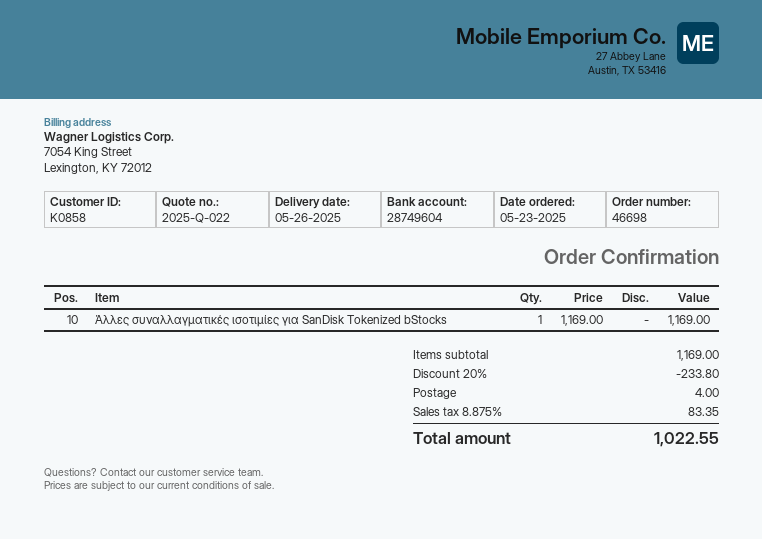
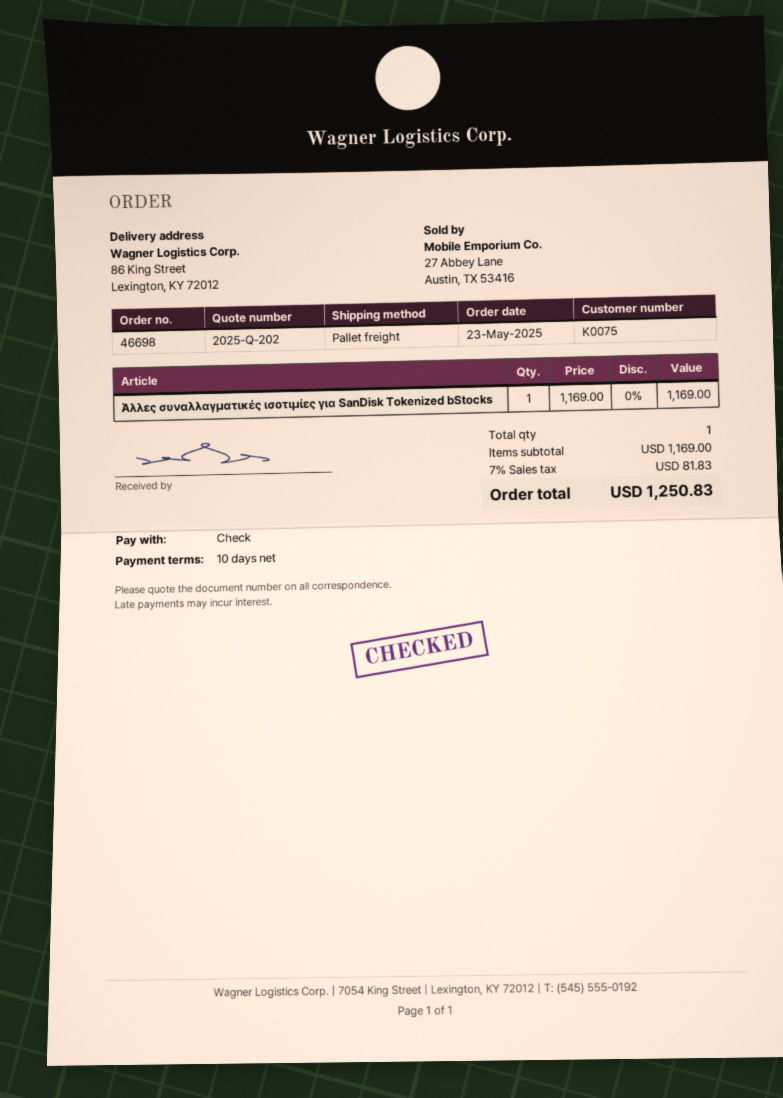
quote number: 2025-Q-022 -> 2025-Q-202
customer number: K0858 -> K0075
discount: 20% = 233.80 -> none
shipping: 4.00 -> none
tax: 8.875% = 83.35 -> 7% = 81.83
total: 1022.55 -> 1250.83

